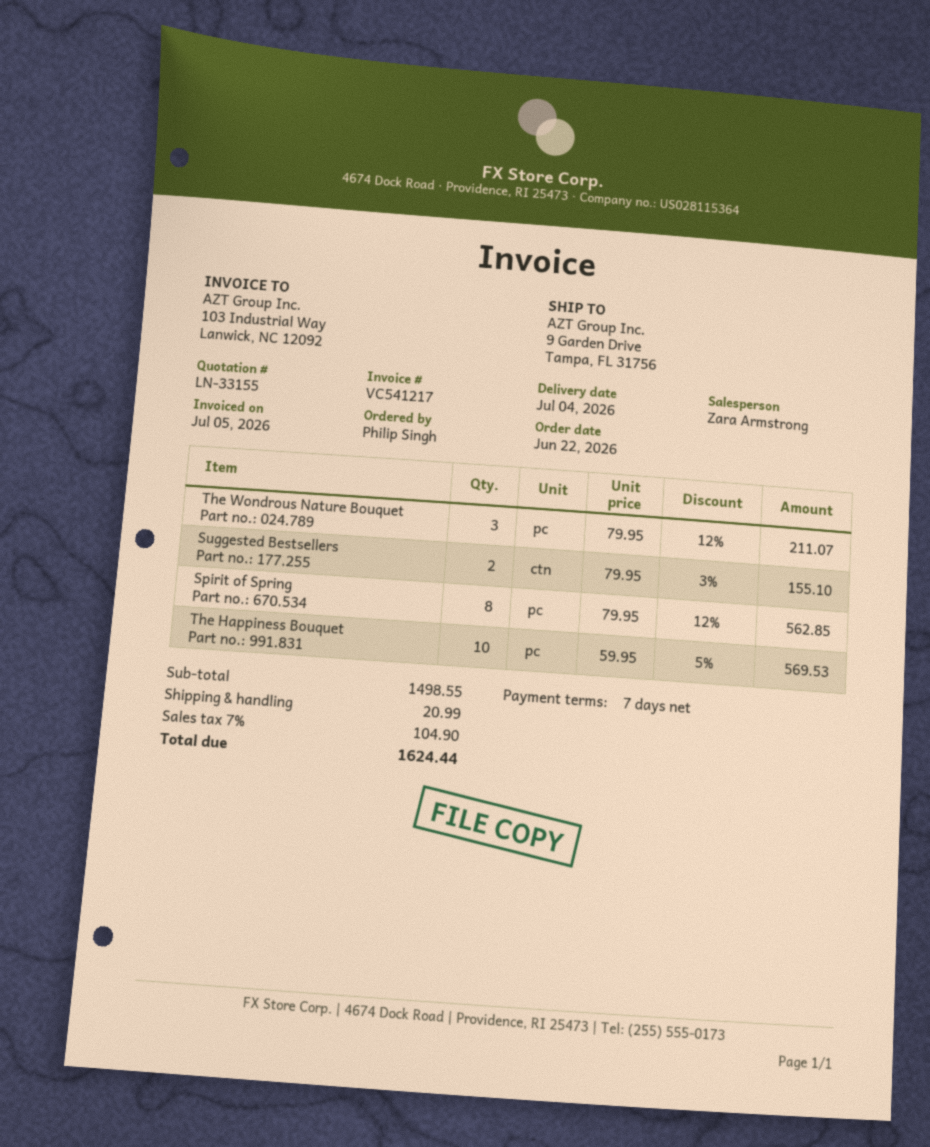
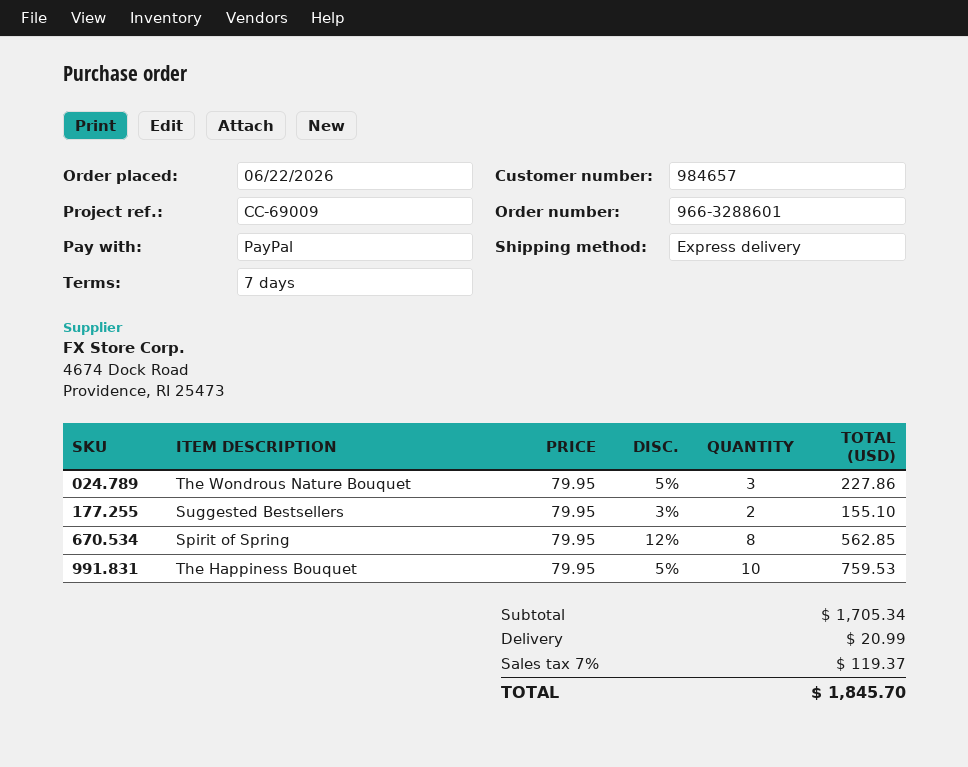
The Wondrous Nature Bouquet: 3 x 79.95 - 12% = 211.07 -> 3 x 79.95 - 5% = 227.86
The Happiness Bouquet: 10 x 59.95 - 5% = 569.53 -> 10 x 79.95 - 5% = 759.53
subtotal: 1498.55 -> 1705.34
tax: 7% = 104.90 -> 7% = 119.37
total: 1624.44 -> 1845.70

